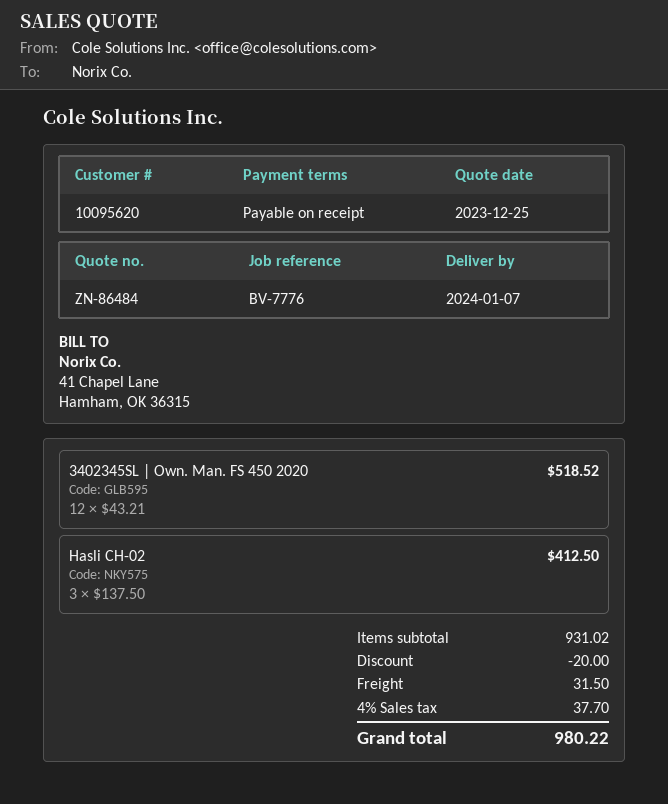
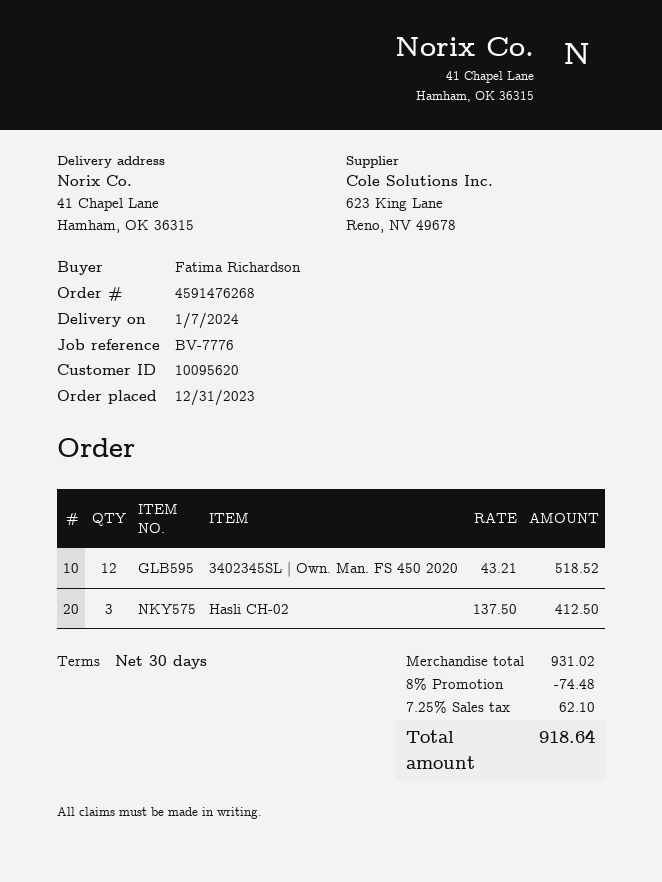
payment terms: on receipt -> 30 days
discount: 20.00 -> 74.48
shipping: 31.50 -> none
tax: 4% = 37.70 -> 7.25% = 62.10
total: 980.22 -> 918.64

